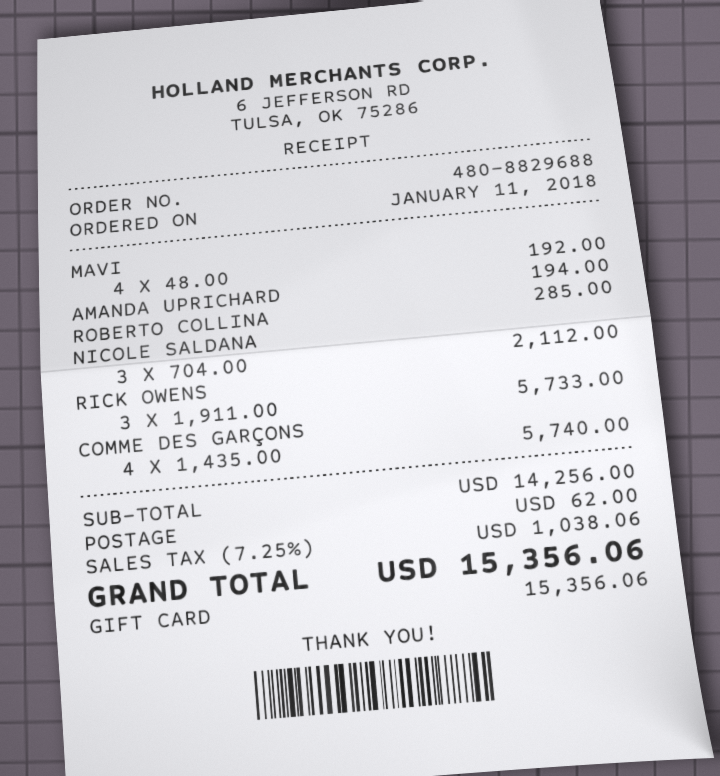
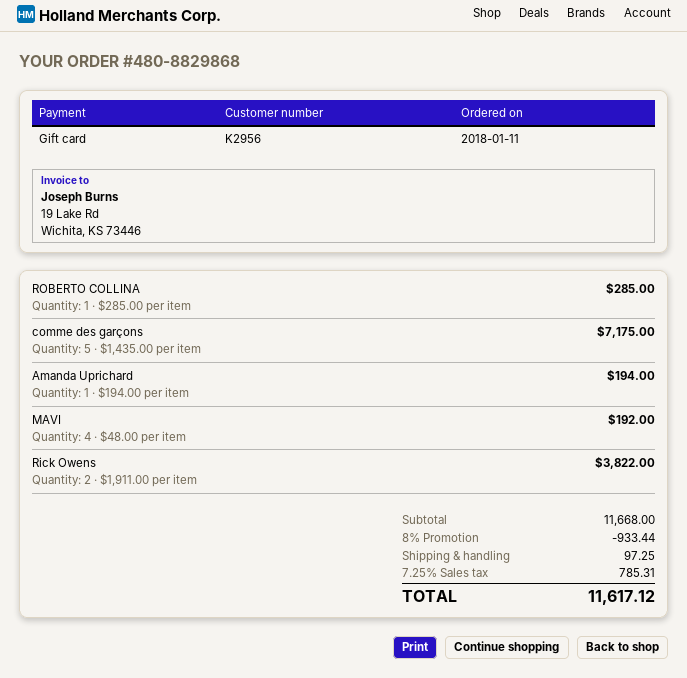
order number: 480-8829688 -> 480-8829868
NICOLE SALDANA: 3 x 704.00 = 2112.00 -> none
RICK OWENS: 3 x 1911.00 = 5733.00 -> 2 x 1911.00 = 3822.00
COMME DES GARÇONS: 4 x 1435.00 = 5740.00 -> 5 x 1435.00 = 7175.00
subtotal: 14256.00 -> 11668.00
discount: none -> 8% = 933.44
shipping: 62.00 -> 97.25
tax: 7.25% = 1038.06 -> 7.25% = 785.31
total: 15356.06 -> 11617.12

